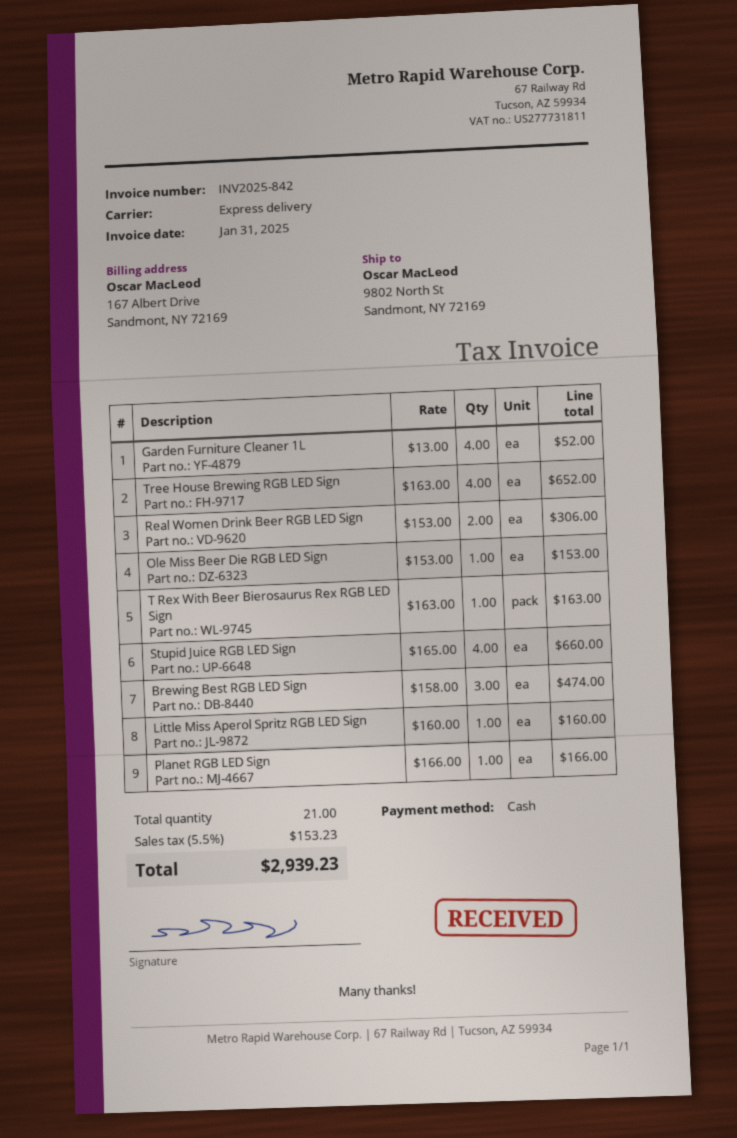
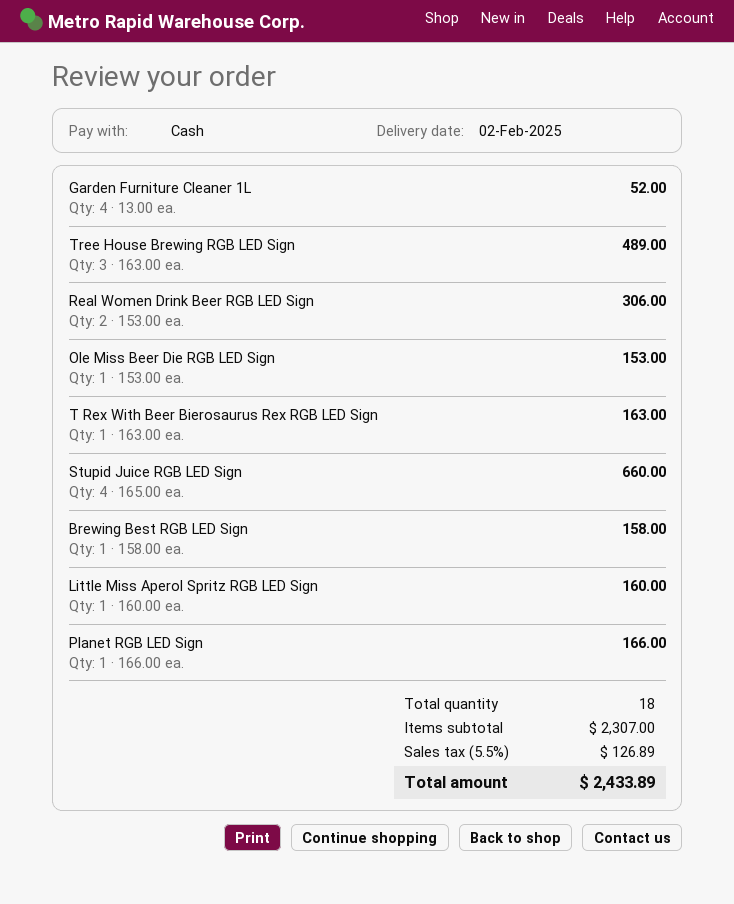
Tree House Brewing RGB LED Sign: 4 x 163.00 = 652.00 -> 3 x 163.00 = 489.00
Brewing Best RGB LED Sign: 3 x 158.00 = 474.00 -> 1 x 158.00 = 158.00
total quantity: 21 -> 18
tax: 5.5% = 153.23 -> 5.5% = 126.89
total: 2939.23 -> 2433.89

